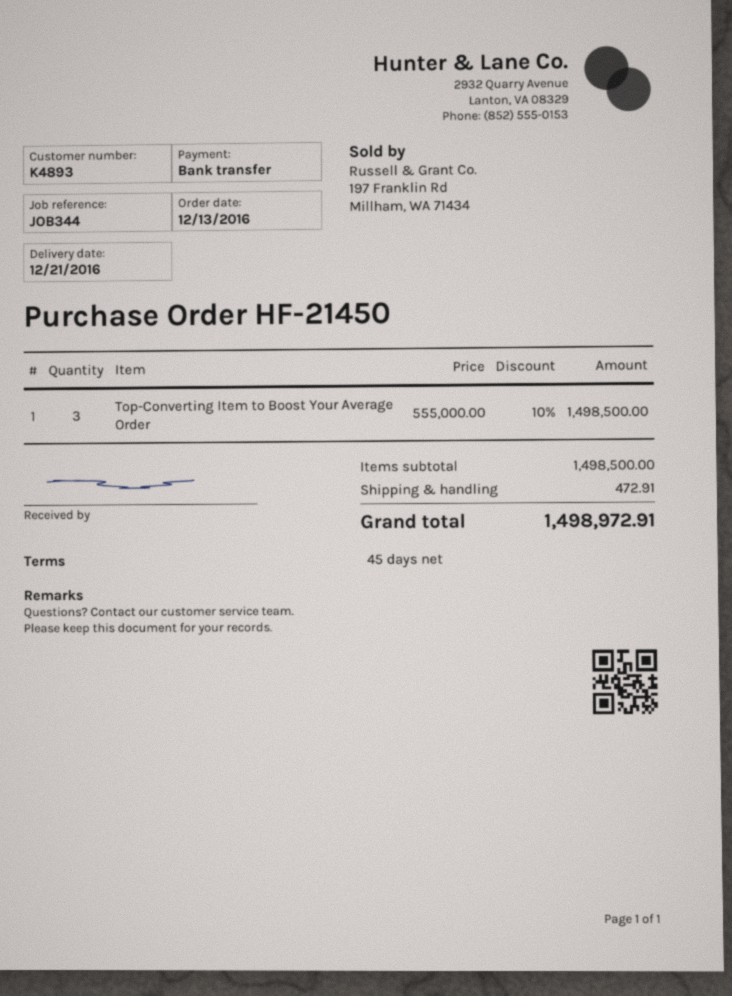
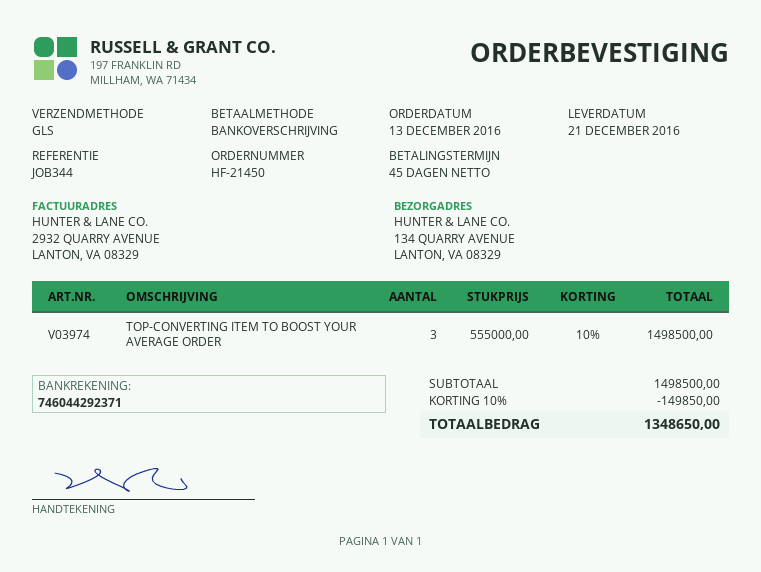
discount: none -> 10% = 149850.00
shipping: 472.91 -> none
total: 1498972.91 -> 1348650.00

